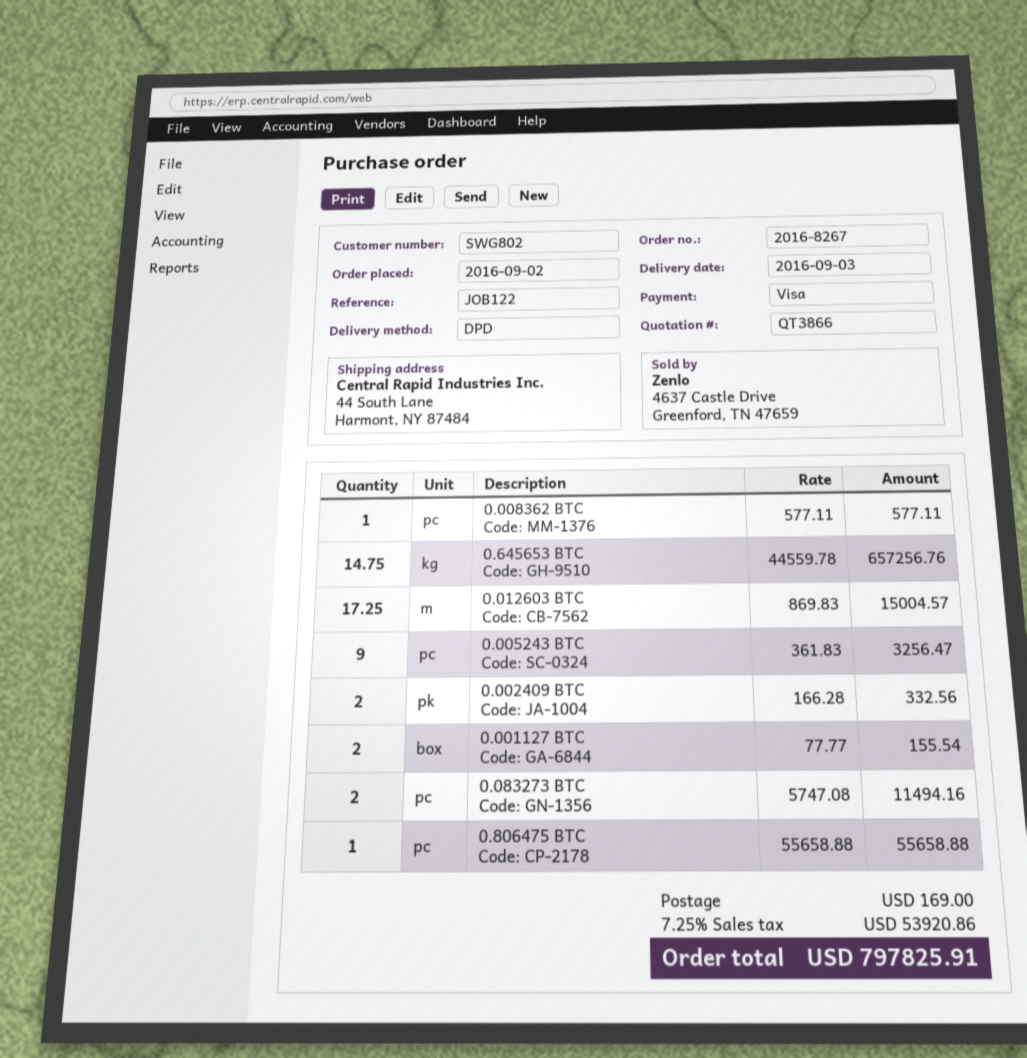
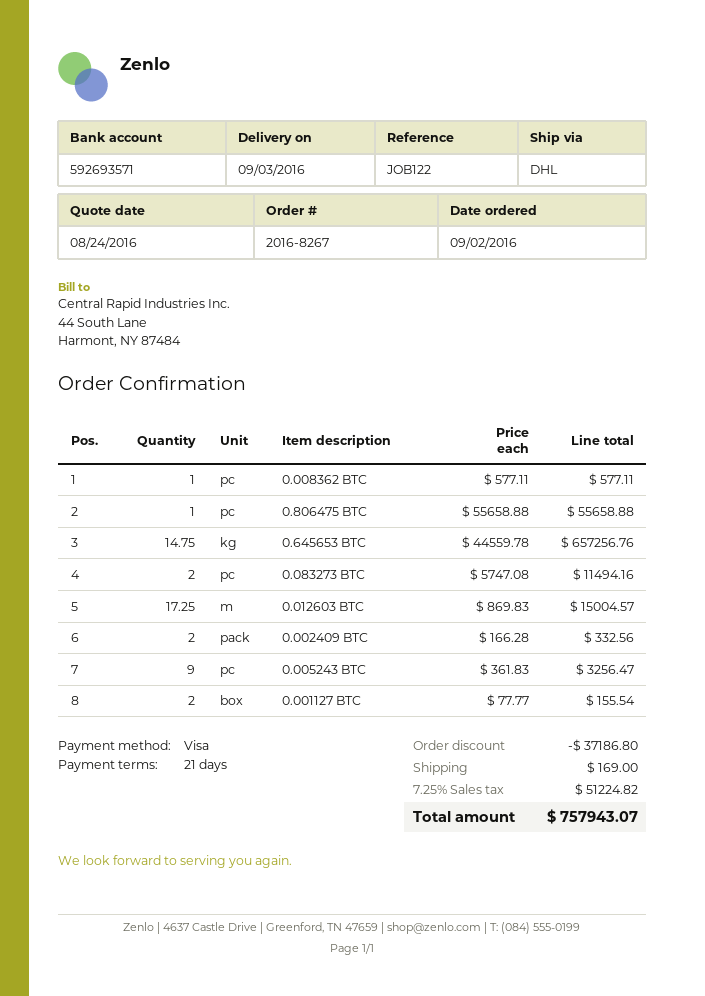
shipping method: DPD -> DHL
discount: none -> 37186.80
tax: 7.25% = 53920.86 -> 7.25% = 51224.82
total: 797825.91 -> 757943.07

